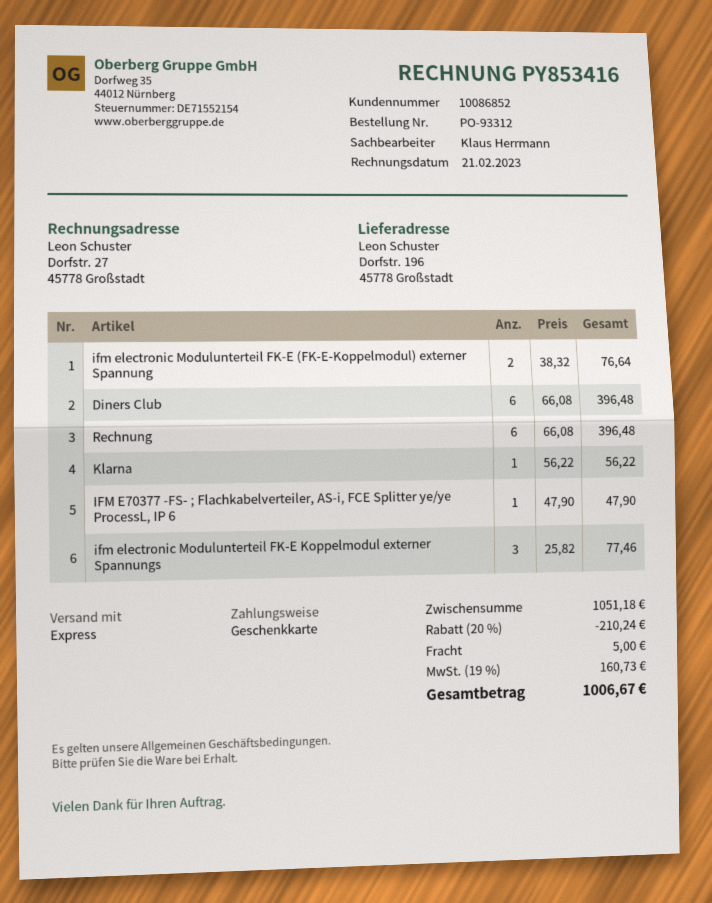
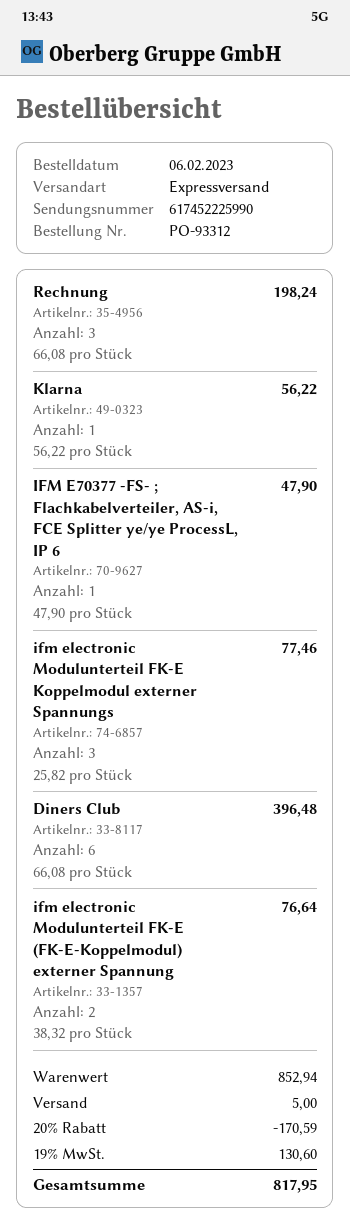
Rechnung: 6 x 66.08 = 396.48 -> 3 x 66.08 = 198.24
subtotal: 1051.18 -> 852.94
discount: 20% = 210.24 -> 20% = 170.59
tax: 19% = 160.73 -> 19% = 130.60
total: 1006.67 -> 817.95

